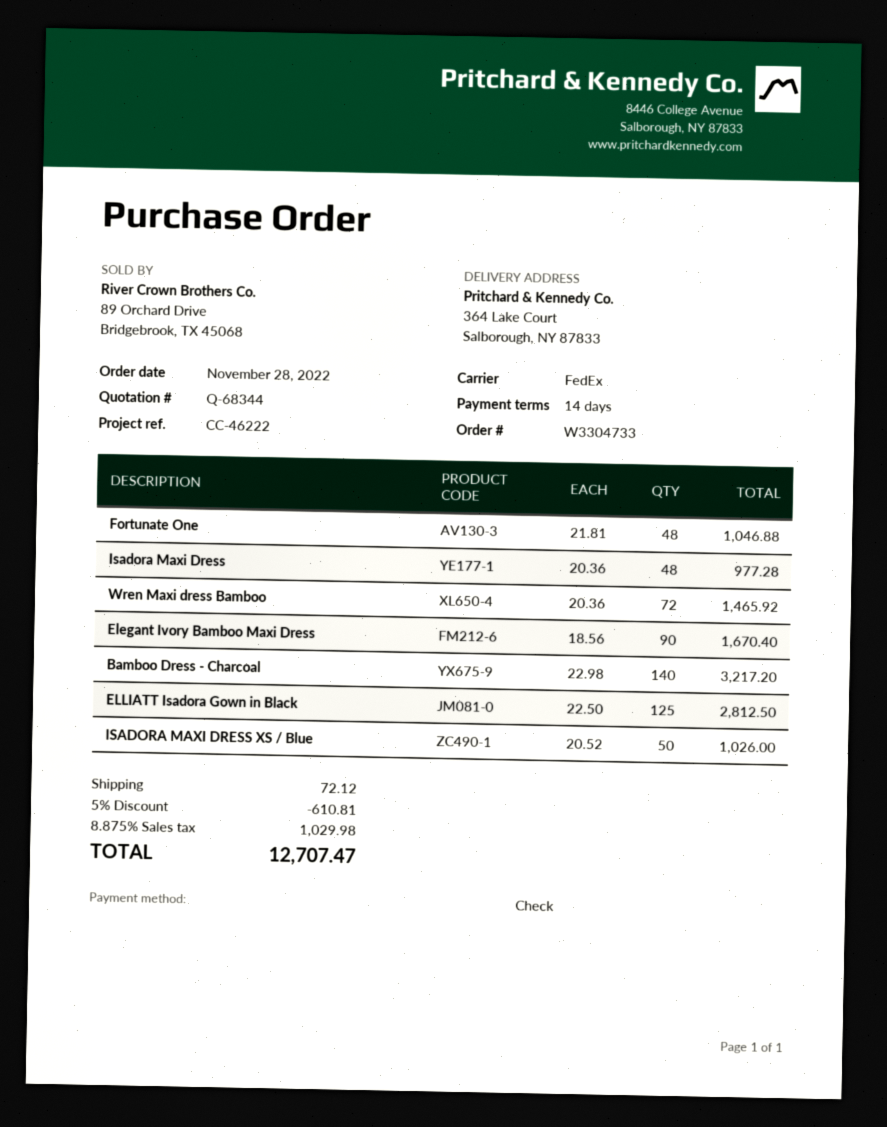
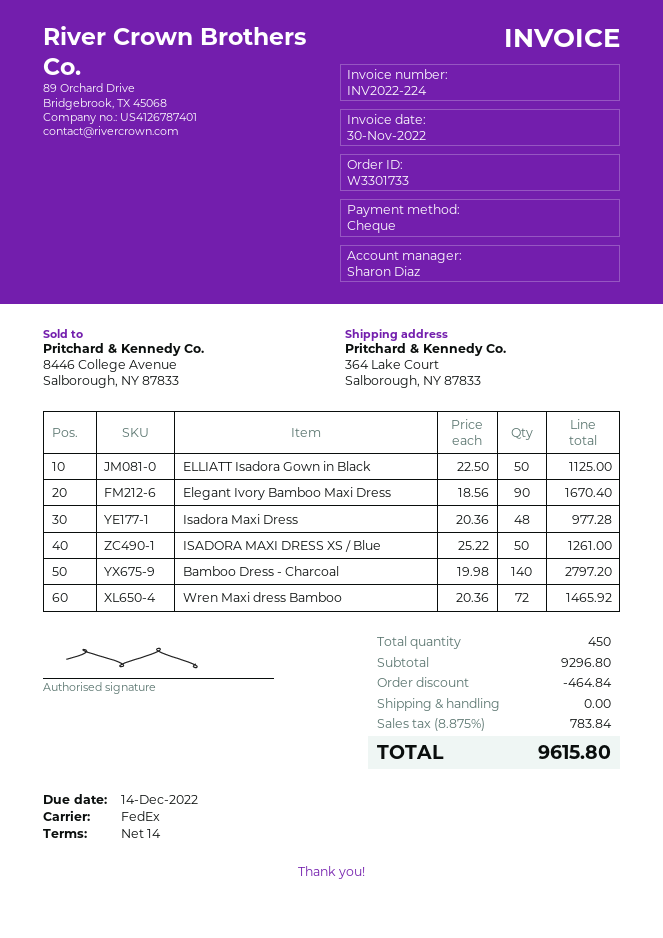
order number: W3304733 -> W3301733
Fortunate One: 48 x 21.81 = 1046.88 -> none
Bamboo Dress - Charcoal: 140 x 22.98 = 3217.20 -> 140 x 19.98 = 2797.20
ELLIATT Isadora Gown in Black: 125 x 22.50 = 2812.50 -> 50 x 22.50 = 1125.00
ISADORA MAXI DRESS XS / Blue: 50 x 20.52 = 1026.00 -> 50 x 25.22 = 1261.00
discount: 610.81 -> 464.84
shipping: 72.12 -> 0.00
tax: 8.875% = 1029.98 -> 8.875% = 783.84
total: 12707.47 -> 9615.80

